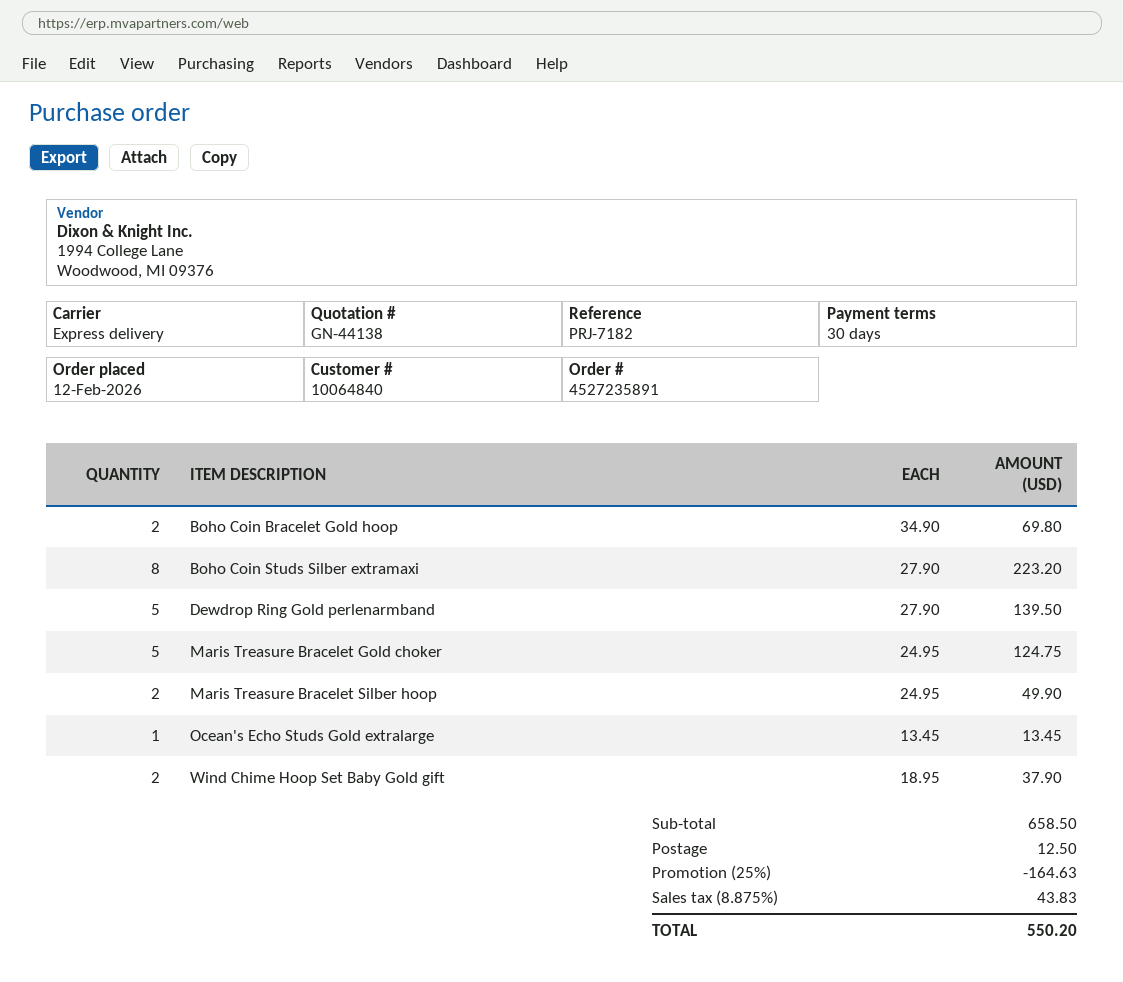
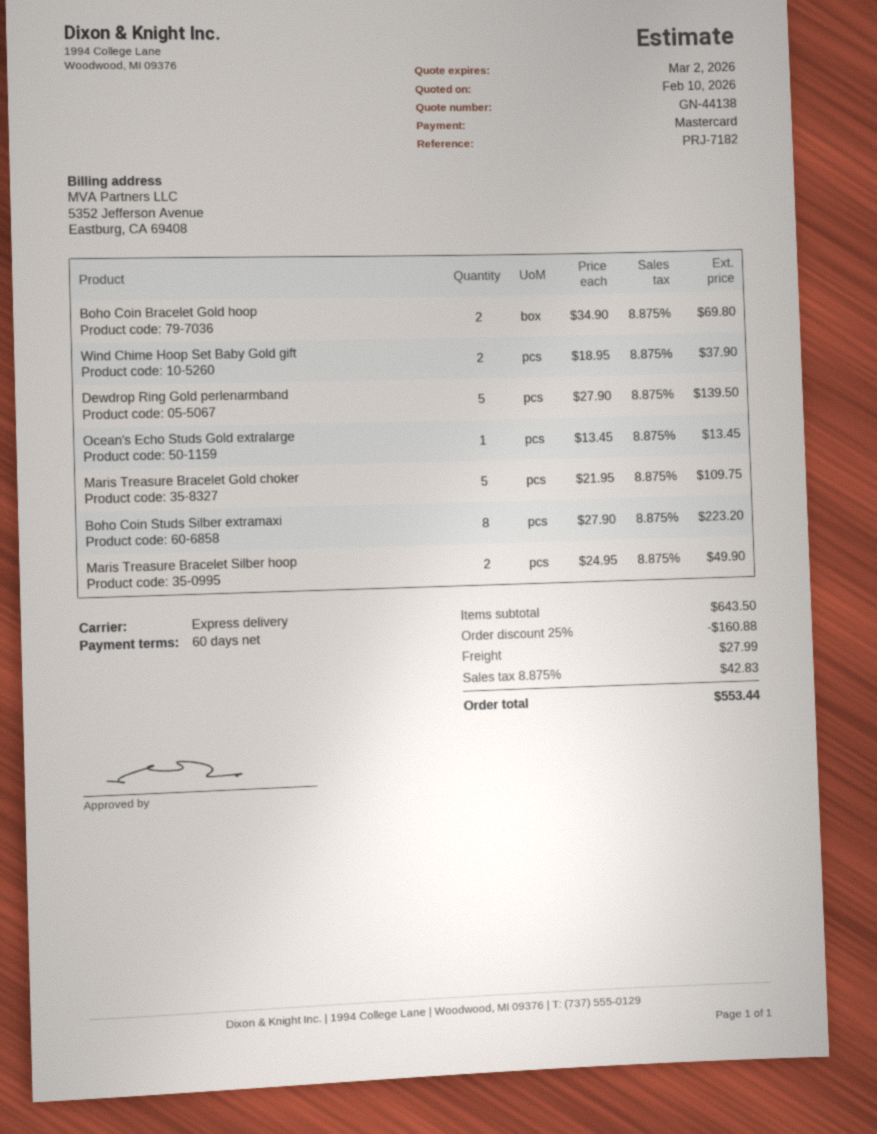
payment terms: 30 days -> 60 days
Maris Treasure Bracelet Gold choker: 5 x 24.95 = 124.75 -> 5 x 21.95 = 109.75
subtotal: 658.50 -> 643.50
discount: 25% = 164.63 -> 25% = 160.88
shipping: 12.50 -> 27.99
tax: 8.875% = 43.83 -> 8.875% = 42.83
total: 550.20 -> 553.44

